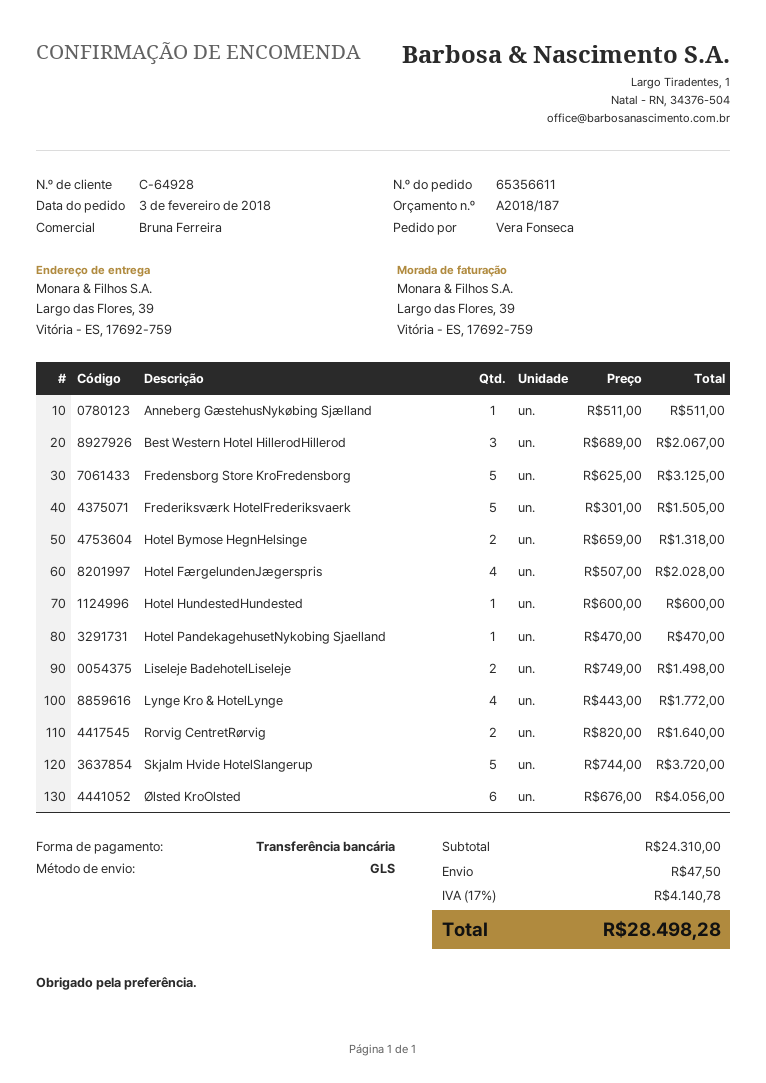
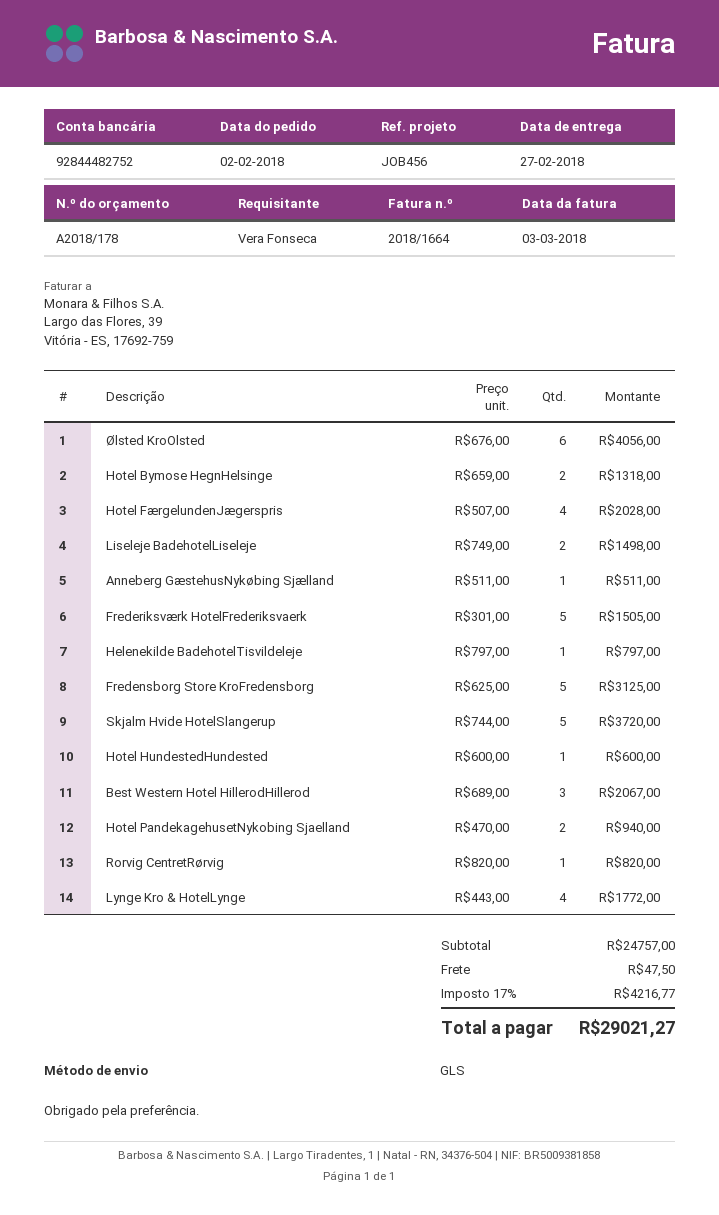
quote number: A2018/187 -> A2018/178
order date: 2018-02-03 -> 2018-02-02
Hotel PandekagehusetNykobing Sjaelland: 1 x 470.00 = 470.00 -> 2 x 470.00 = 940.00
Rorvig CentretRørvig: 2 x 820.00 = 1640.00 -> 1 x 820.00 = 820.00
Helenekilde BadehotelTisvildeleje: none -> 1 x 797.00 = 797.00
subtotal: 24310.00 -> 24757.00
tax: 17% = 4140.78 -> 17% = 4216.77
total: 28498.28 -> 29021.27

